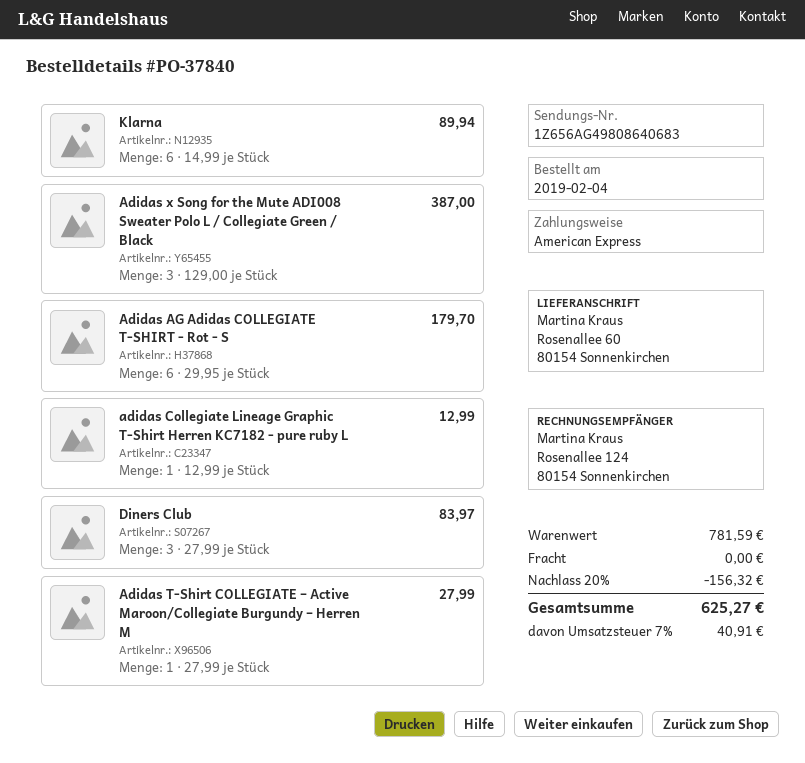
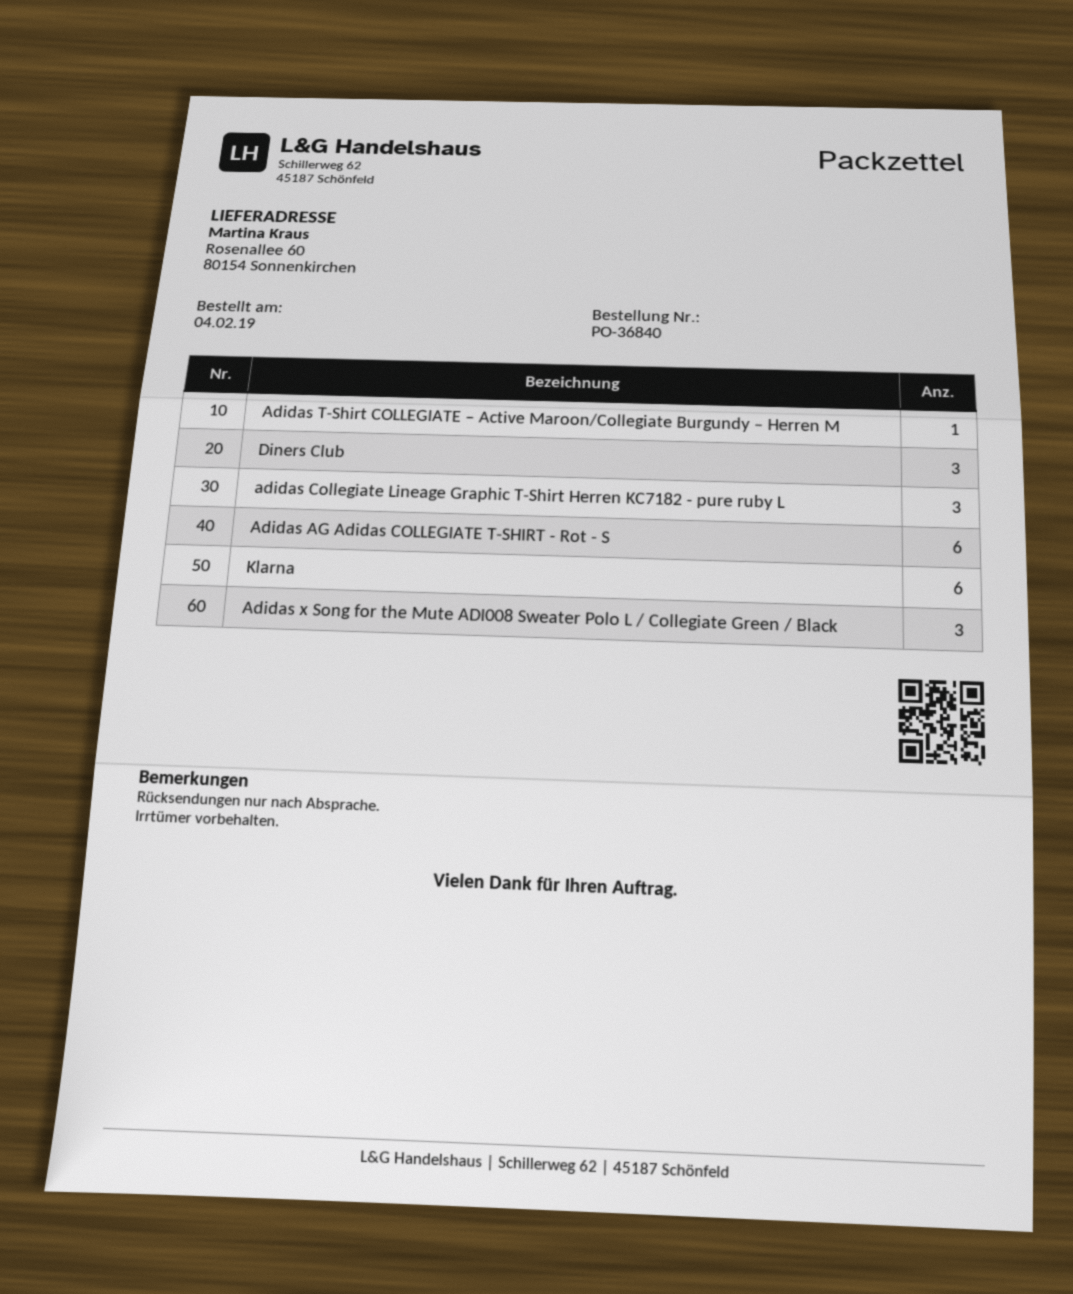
order number: PO-37840 -> PO-36840
adidas Collegiate Lineage Graphic T-Shirt Herren KC7182 - pure ruby L: 1 -> 3

